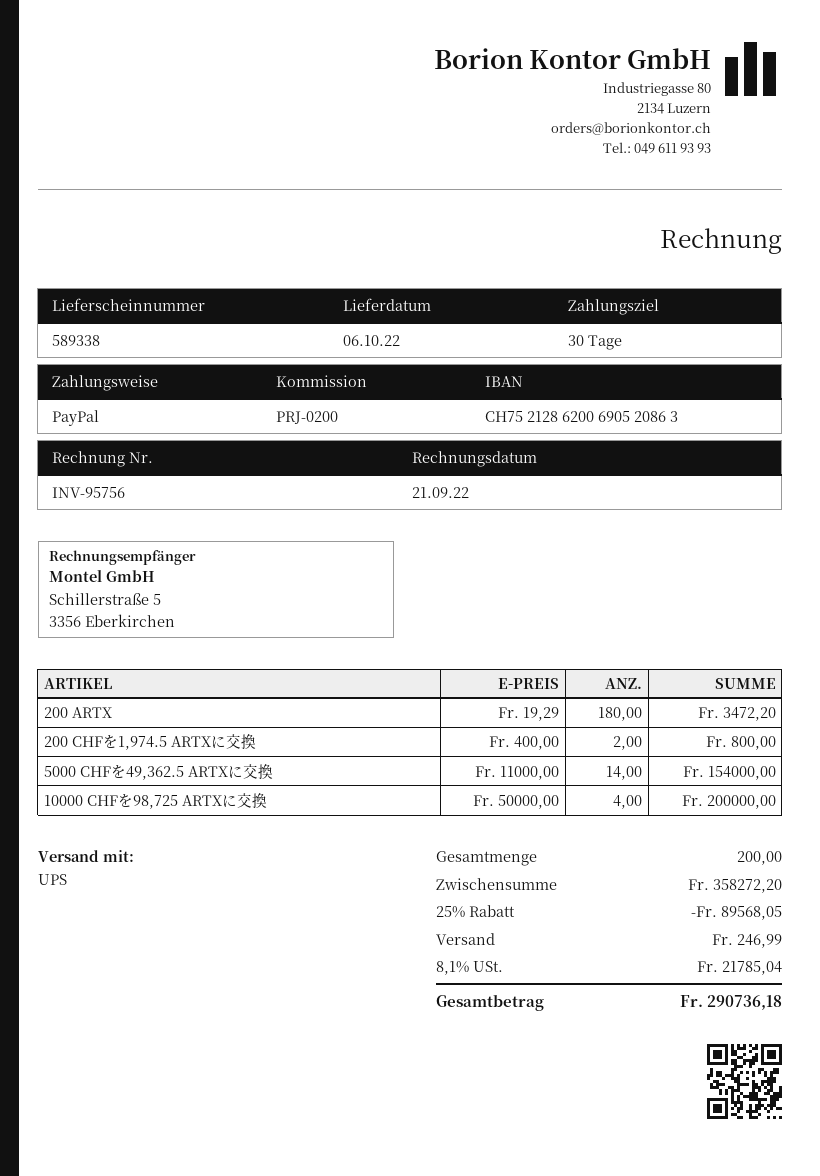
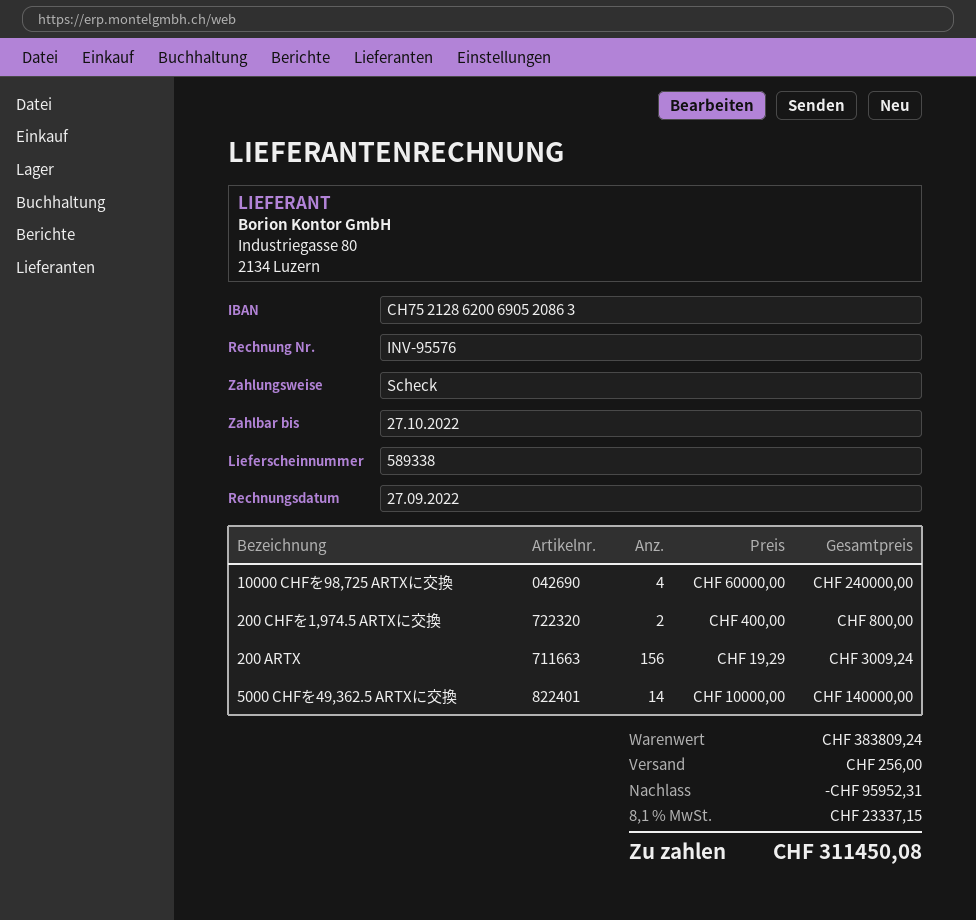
invoice number: INV-95756 -> INV-95576
invoice date: 2022-09-21 -> 2022-09-27
payment method: PayPal -> cheque
200 ARTX: 180 x 19.29 = 3472.20 -> 156 x 19.29 = 3009.24
5000 CHFを49,362.5 ARTXに交換: 14 x 11000.00 = 154000.00 -> 14 x 10000.00 = 140000.00
10000 CHFを98,725 ARTXに交換: 4 x 50000.00 = 200000.00 -> 4 x 60000.00 = 240000.00
subtotal: 358272.20 -> 383809.24
discount: 89568.05 -> 95952.31
shipping: 246.99 -> 256.00
tax: 8.1% = 21785.04 -> 8.1% = 23337.15
total: 290736.18 -> 311450.08

